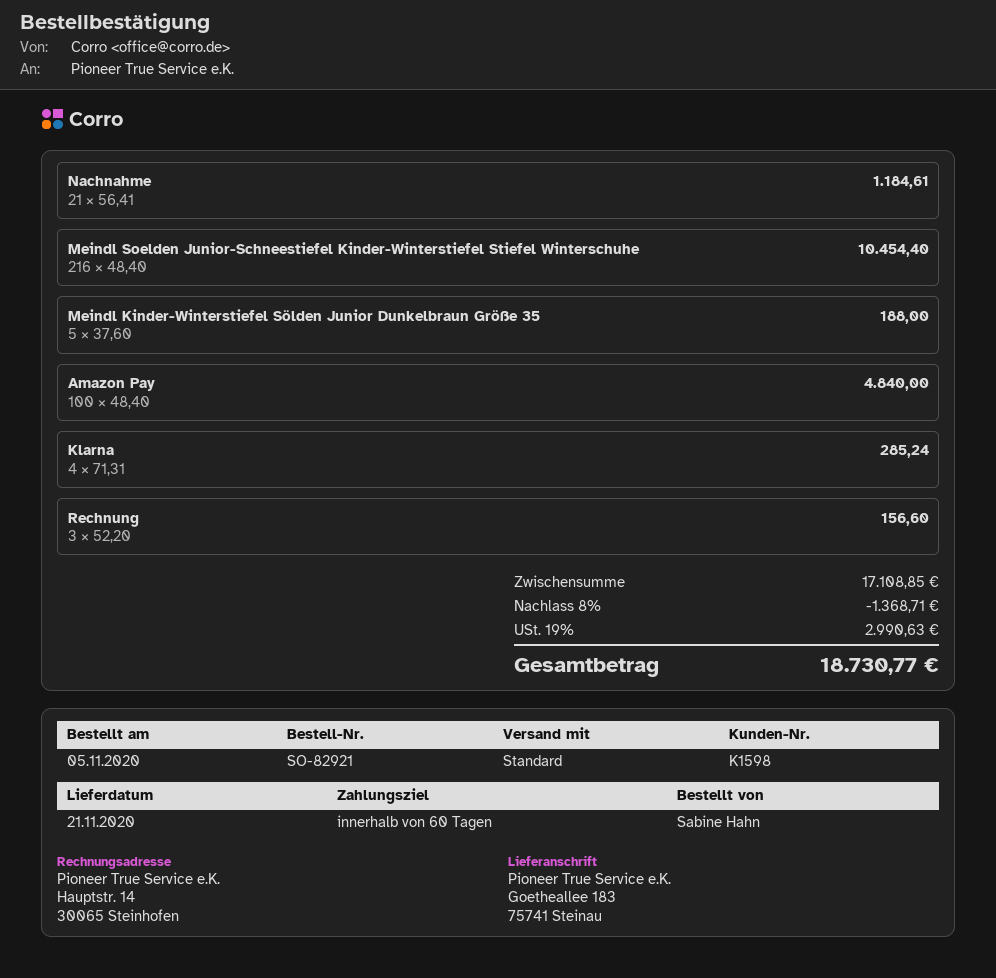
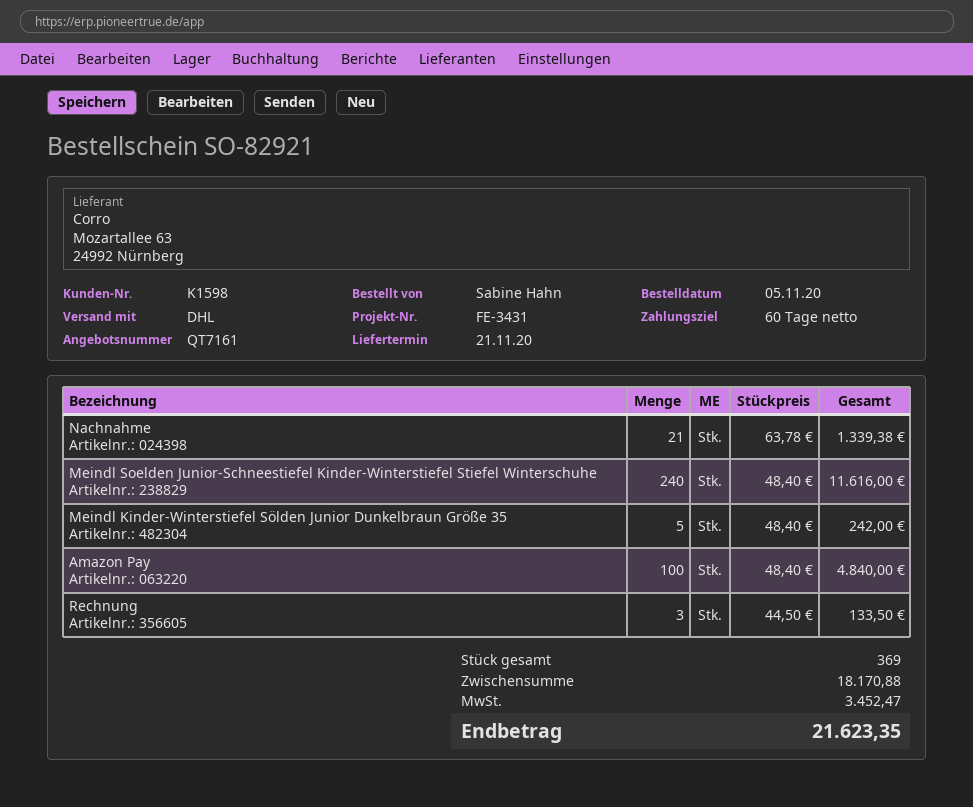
shipping method: standard -> DHL
Nachnahme: 21 x 56.41 = 1184.61 -> 21 x 63.78 = 1339.38
Meindl Soelden Junior-Schneestiefel Kinder-Winterstiefel Stiefel Winterschuhe: 216 x 48.40 = 10454.40 -> 240 x 48.40 = 11616.00
Meindl Kinder-Winterstiefel Sölden Junior Dunkelbraun Größe 35: 5 x 37.60 = 188.00 -> 5 x 48.40 = 242.00
Klarna: 4 x 71.31 = 285.24 -> none
Rechnung: 3 x 52.20 = 156.60 -> 3 x 44.50 = 133.50
subtotal: 17108.85 -> 18170.88
discount: 8% = 1368.71 -> none
tax: 2990.63 -> 3452.47
total: 18730.77 -> 21623.35

